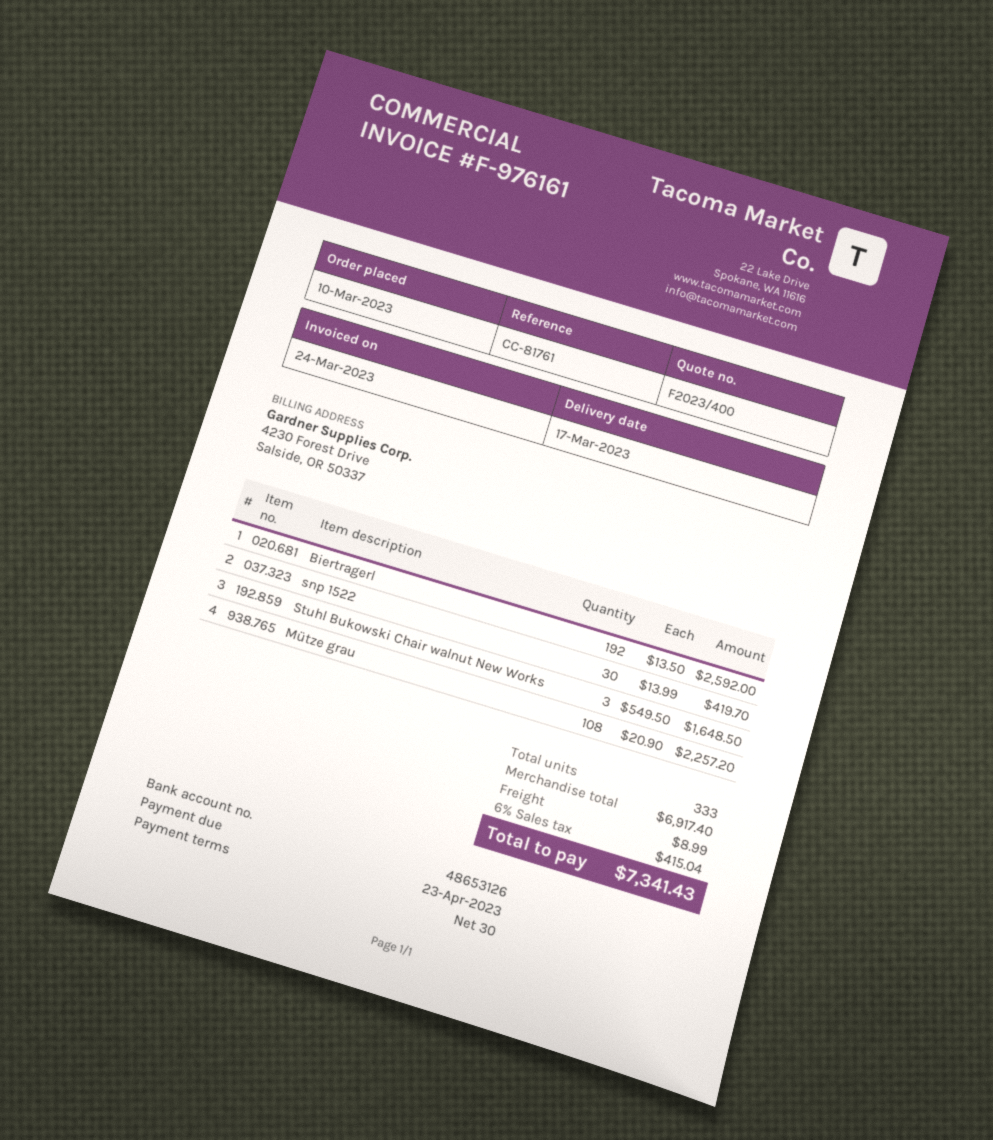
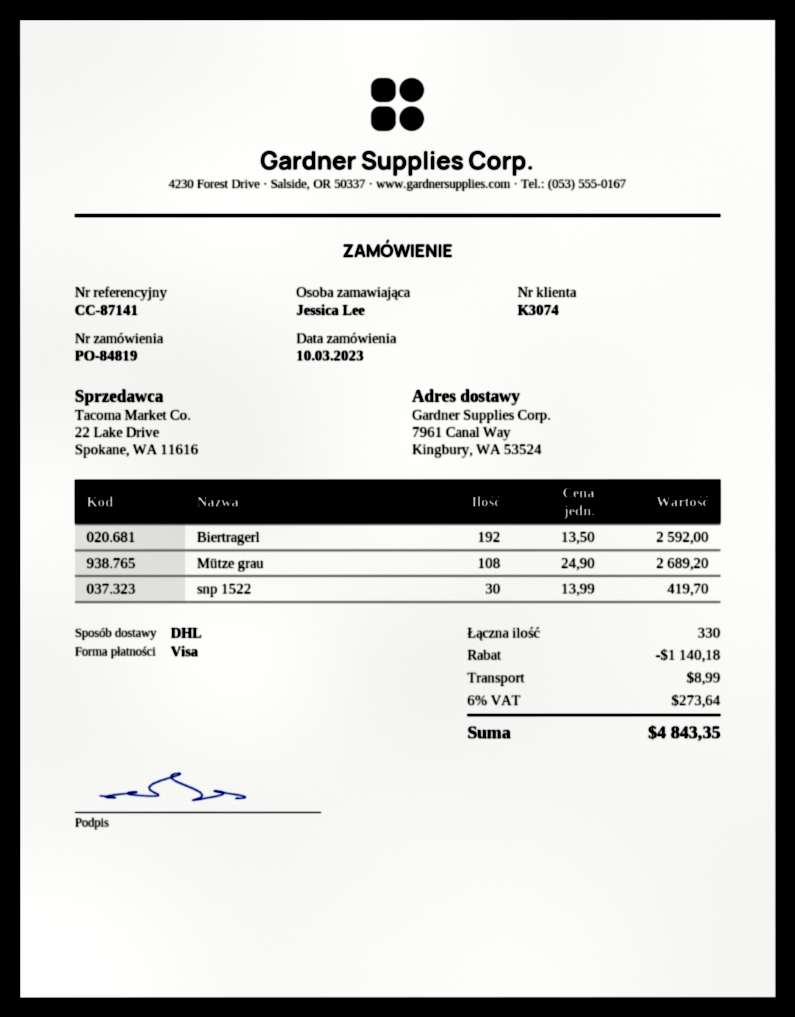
reference: CC-81761 -> CC-87141
Stuhl Bukowski Chair walnut New Works: 3 x 549.50 = 1648.50 -> none
Mütze grau: 108 x 20.90 = 2257.20 -> 108 x 24.90 = 2689.20
total quantity: 333 -> 330
discount: none -> 1140.18
tax: 6% = 415.04 -> 6% = 273.64
total: 7341.43 -> 4843.35

